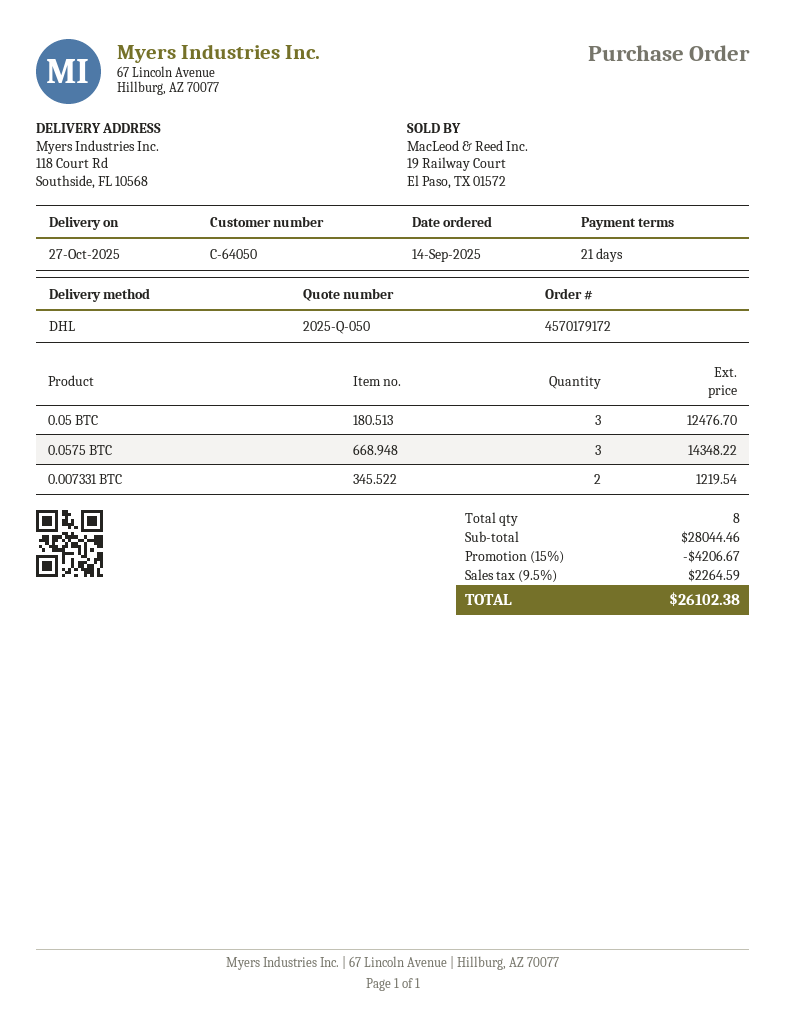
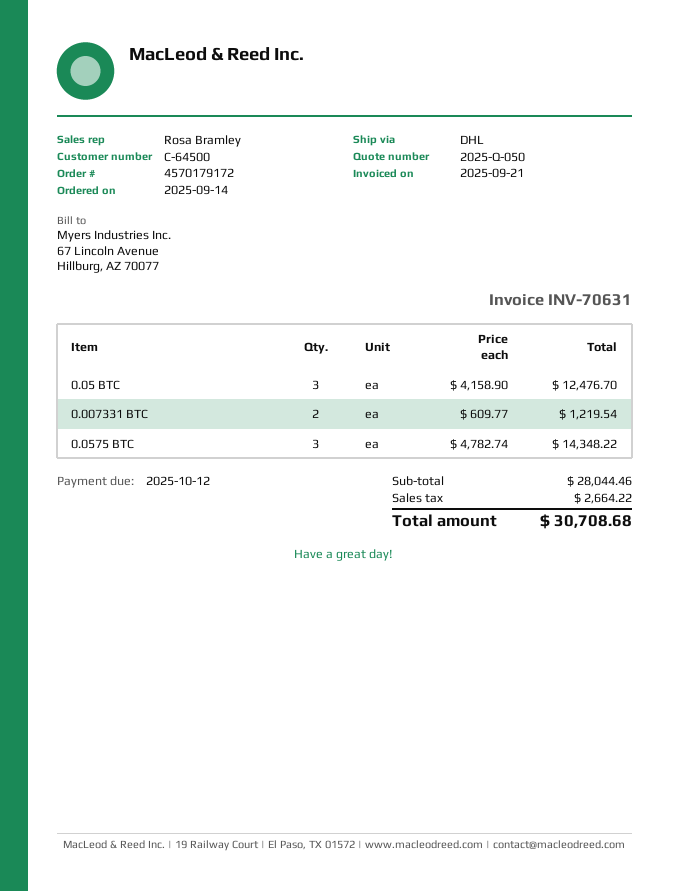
customer number: C-64050 -> C-64500
discount: 15% = 4206.67 -> none
tax: 2264.59 -> 2664.22
total: 26102.38 -> 30708.68

